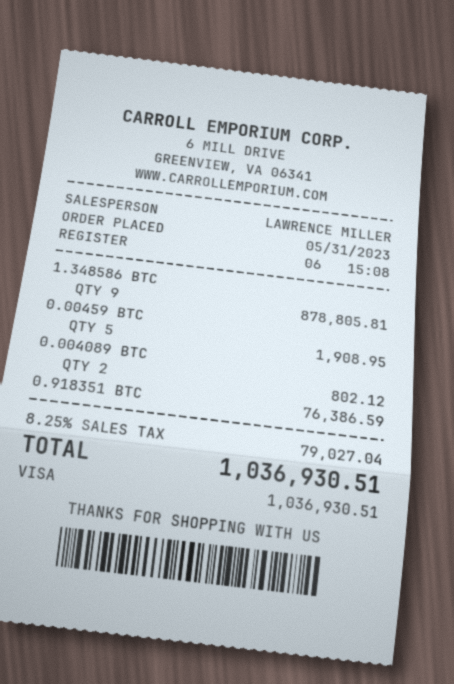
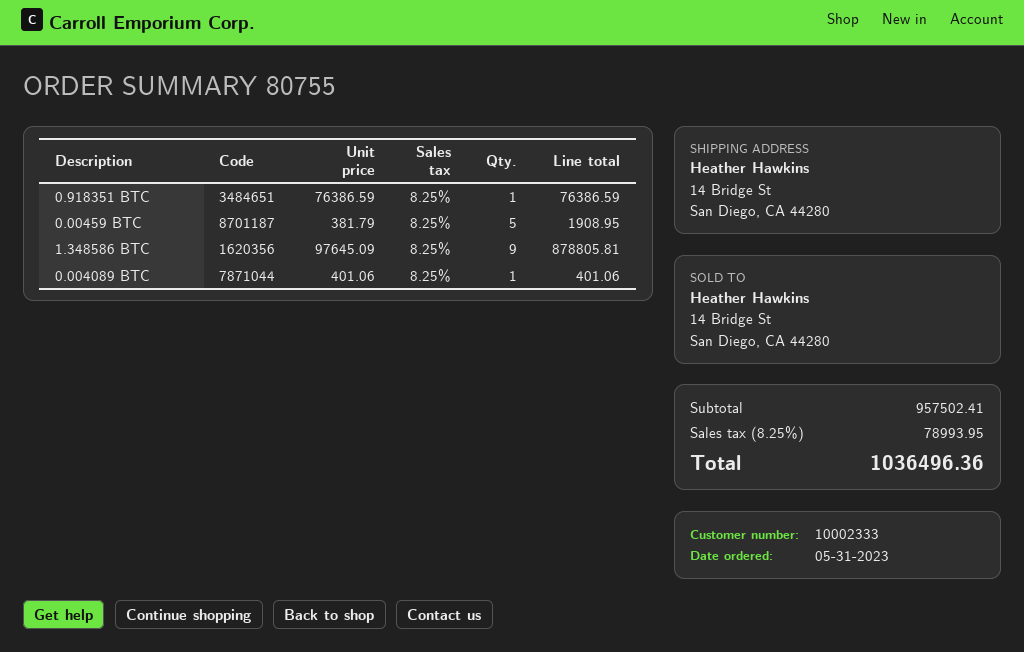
0.004089 BTC: 2 for 802.12 -> 1 for 401.06
tax: 8.25% = 79027.04 -> 8.25% = 78993.95
total: 1036930.51 -> 1036496.36

